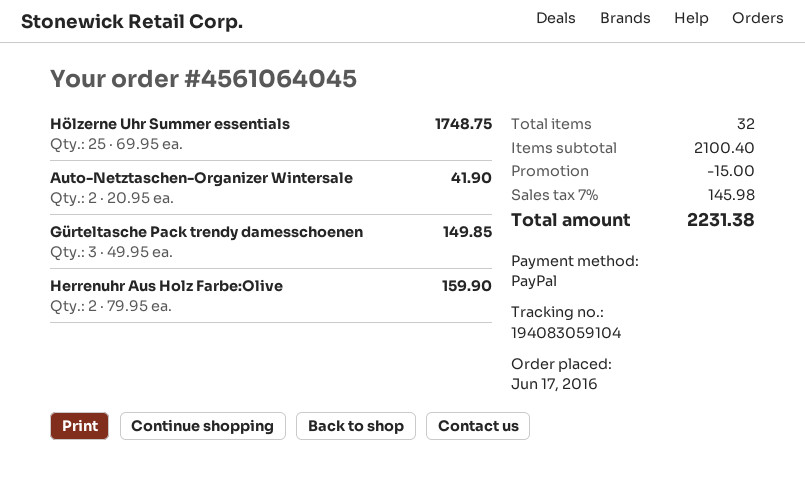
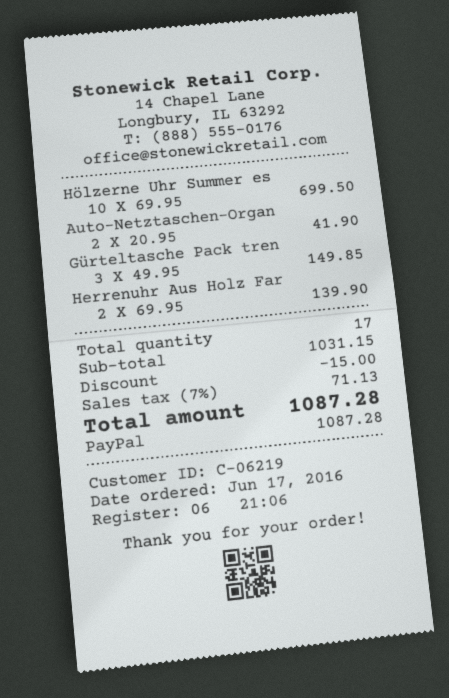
Hölzerne Uhr Summer essentials: 25 x 69.95 = 1748.75 -> 10 x 69.95 = 699.50
Herrenuhr Aus Holz Farbe:Olive: 2 x 79.95 = 159.90 -> 2 x 69.95 = 139.90
total quantity: 32 -> 17
subtotal: 2100.40 -> 1031.15
tax: 7% = 145.98 -> 7% = 71.13
total: 2231.38 -> 1087.28

